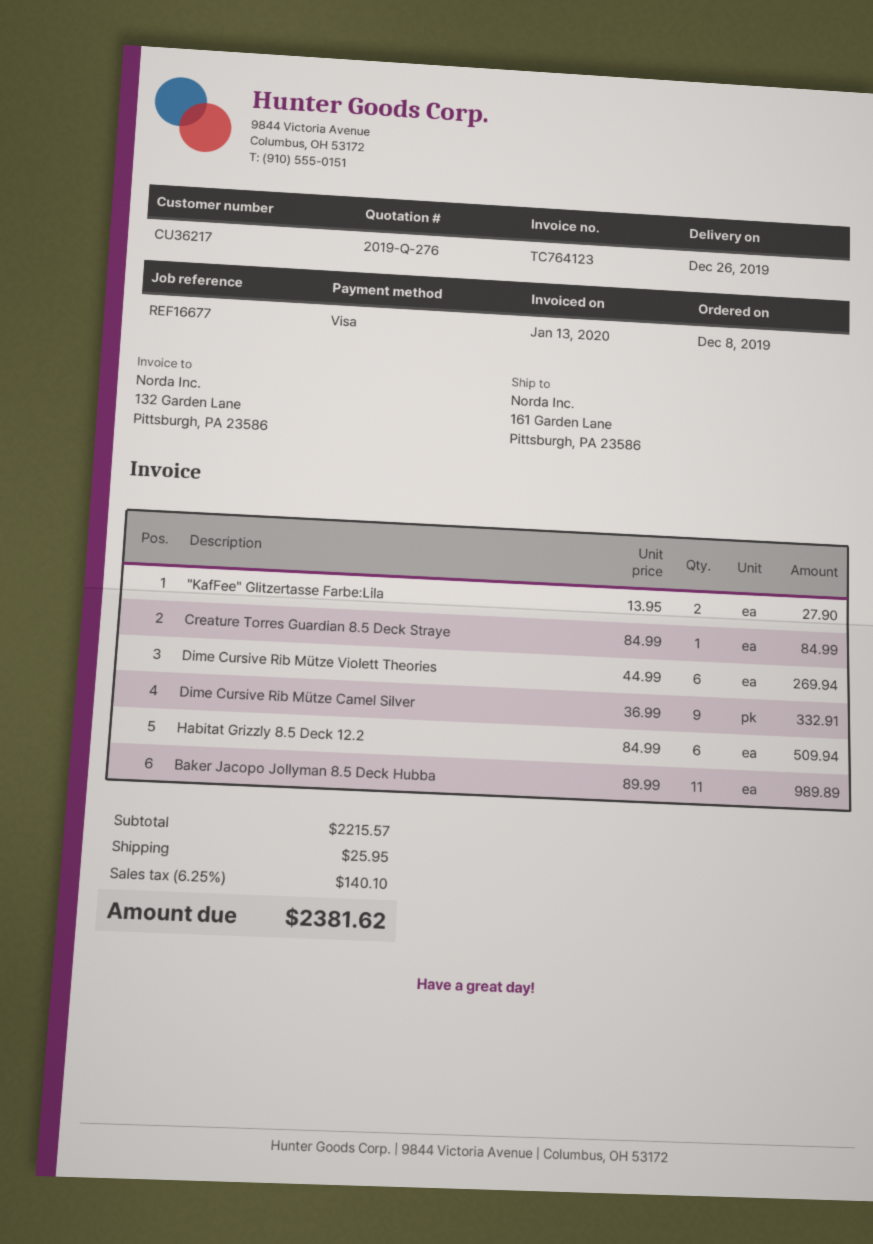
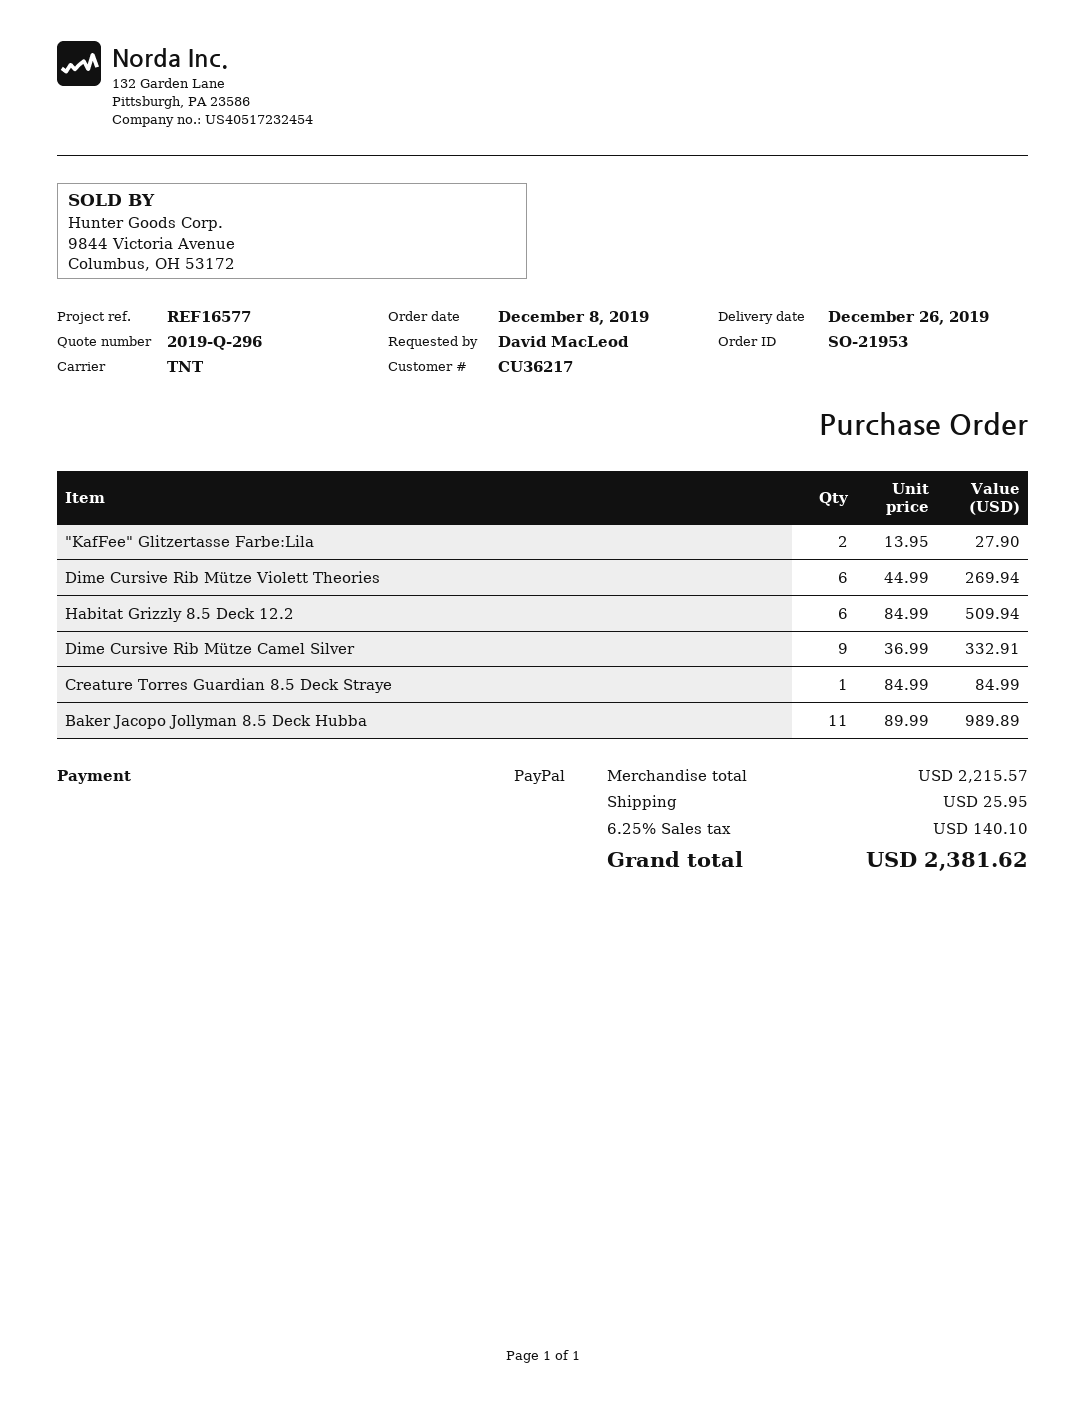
quote number: 2019-Q-276 -> 2019-Q-296
reference: REF16677 -> REF16577
payment method: Visa -> PayPal

